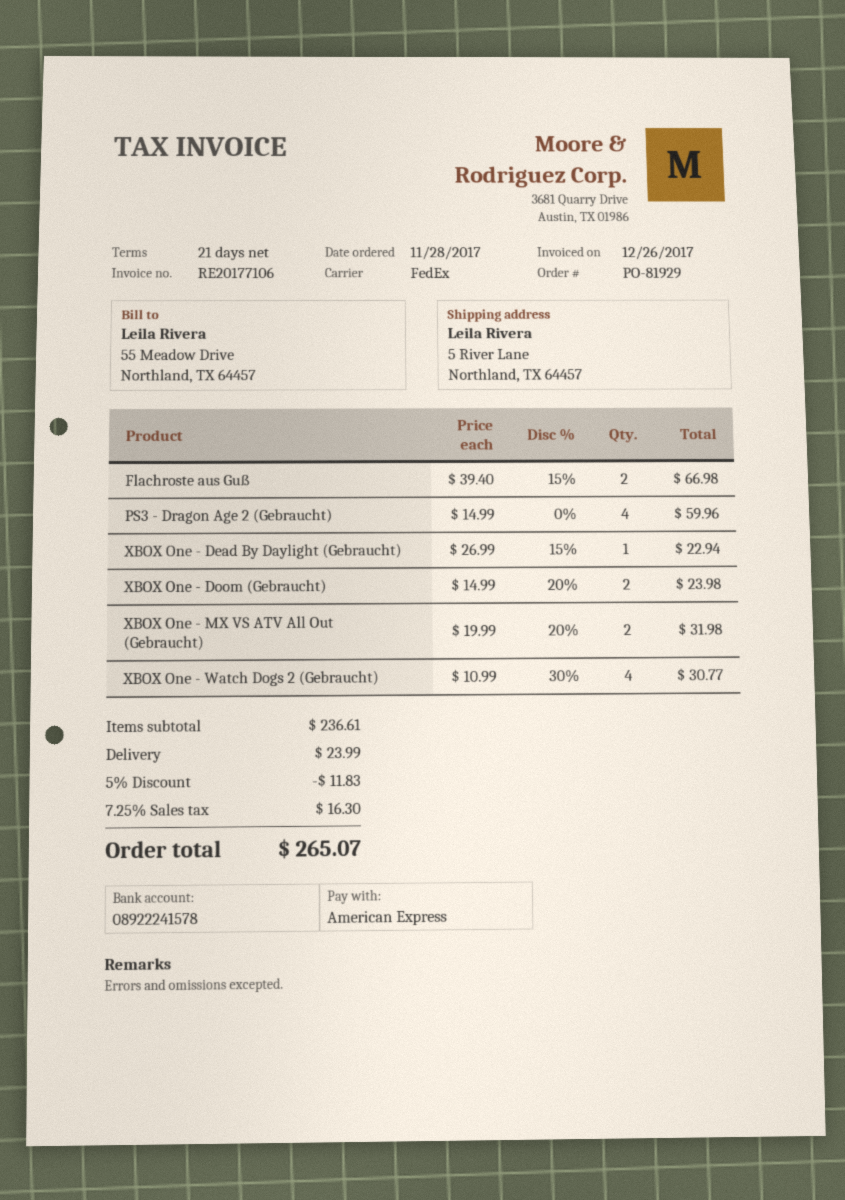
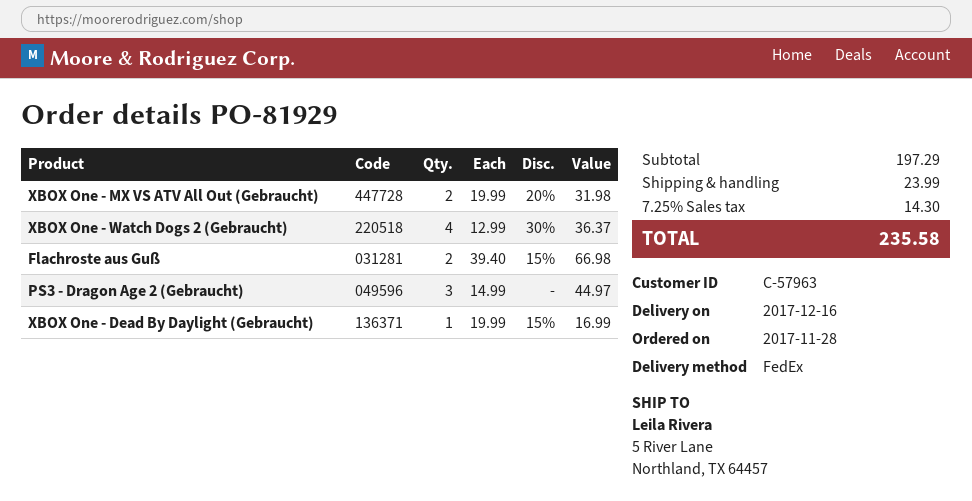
PS3 - Dragon Age 2 (Gebraucht): 4 x 14.99 = 59.96 -> 3 x 14.99 = 44.97
XBOX One - Dead By Daylight (Gebraucht): 1 x 26.99 - 15% = 22.94 -> 1 x 19.99 - 15% = 16.99
XBOX One - Doom (Gebraucht): 2 x 14.99 - 20% = 23.98 -> none
XBOX One - Watch Dogs 2 (Gebraucht): 4 x 10.99 - 30% = 30.77 -> 4 x 12.99 - 30% = 36.37
subtotal: 236.61 -> 197.29
discount: 5% = 11.83 -> none
tax: 7.25% = 16.30 -> 7.25% = 14.30
total: 265.07 -> 235.58

